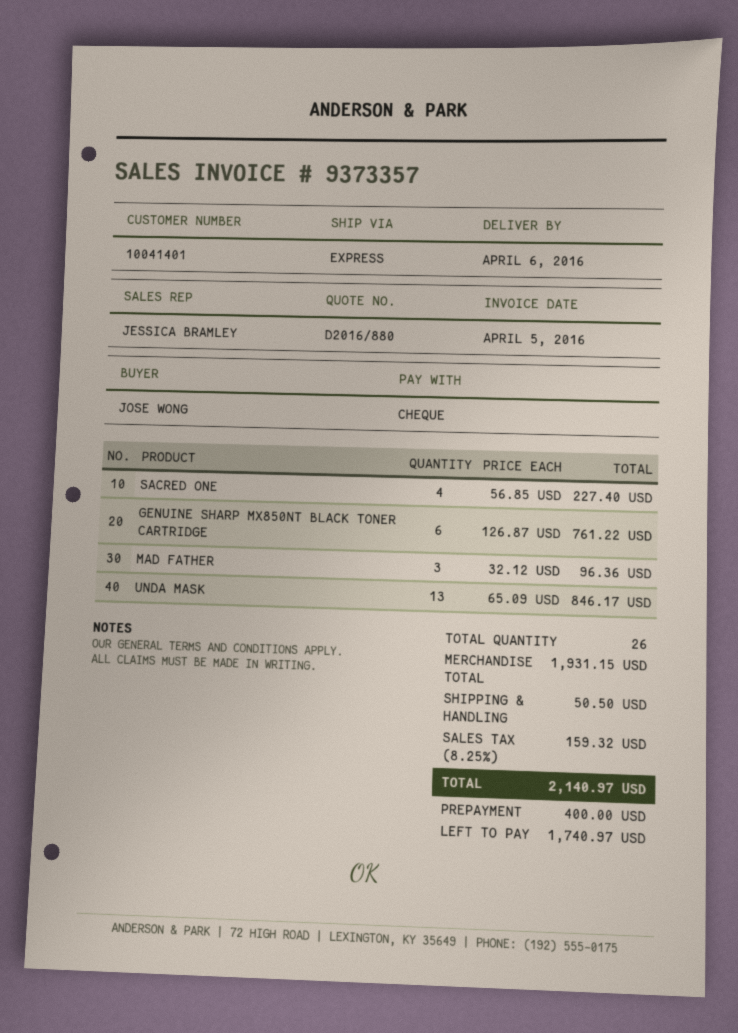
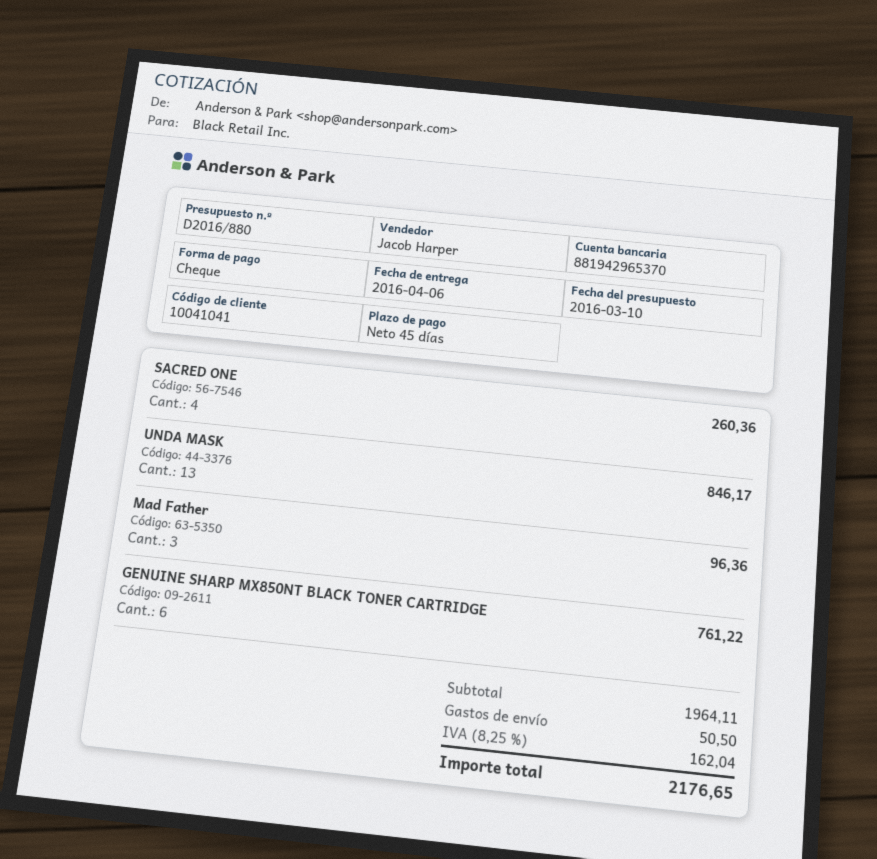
customer number: 10041401 -> 10041041
sales rep: JESSICA BRAMLEY -> Jacob Harper
SACRED ONE: 4 for 227.40 -> 4 for 260.36
subtotal: 1931.15 -> 1964.11
tax: 8.25% = 159.32 -> 8.25% = 162.04
total: 2140.97 -> 2176.65

